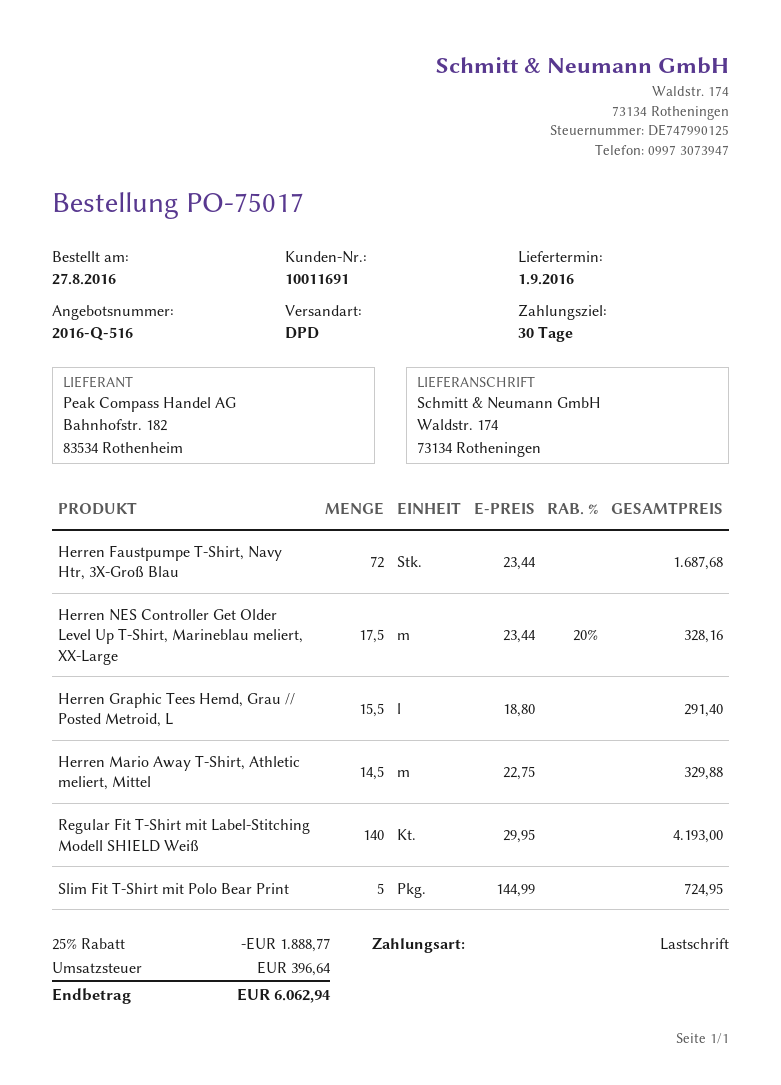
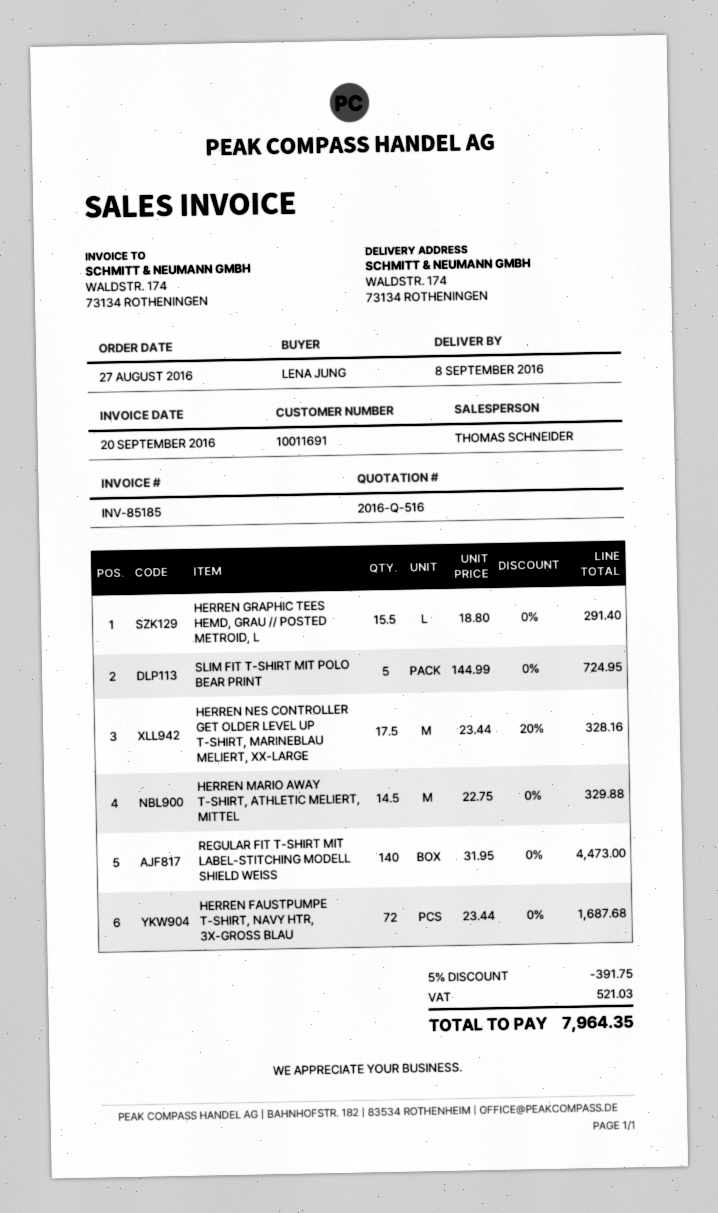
delivery date: 2016-09-01 -> 2016-09-08
Regular Fit T-Shirt mit Label-Stitching Modell SHIELD Weiß: 140 x 29.95 = 4193.00 -> 140 x 31.95 = 4473.00
discount: 25% = 1888.77 -> 5% = 391.75
tax: 396.64 -> 521.03
total: 6062.94 -> 7964.35

